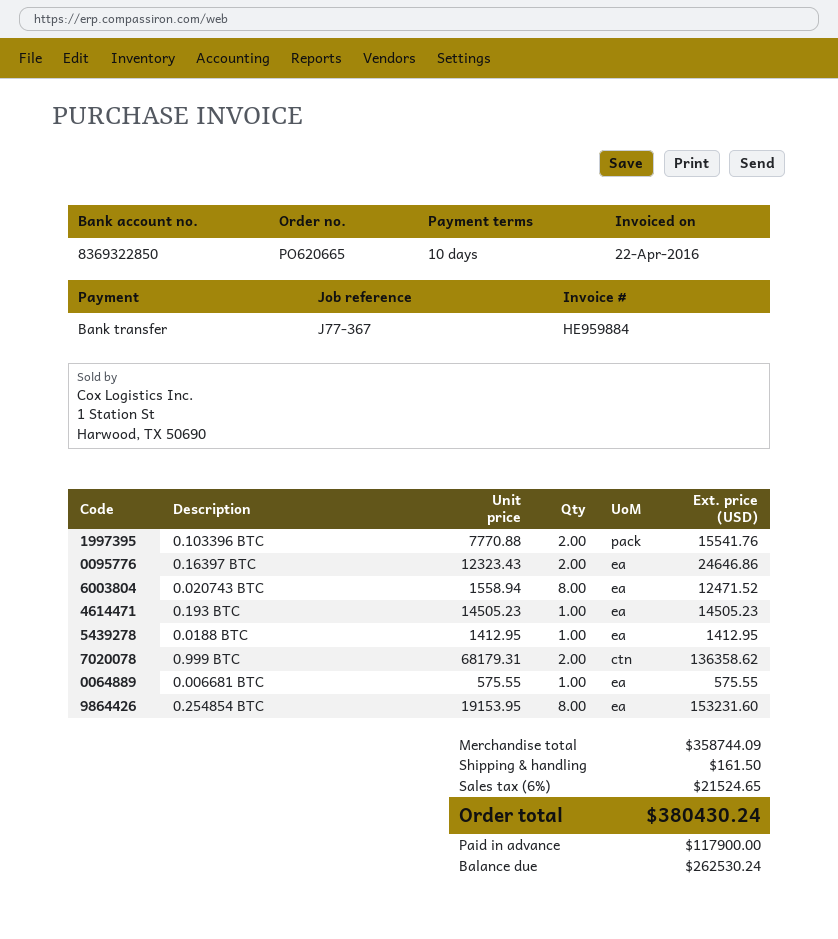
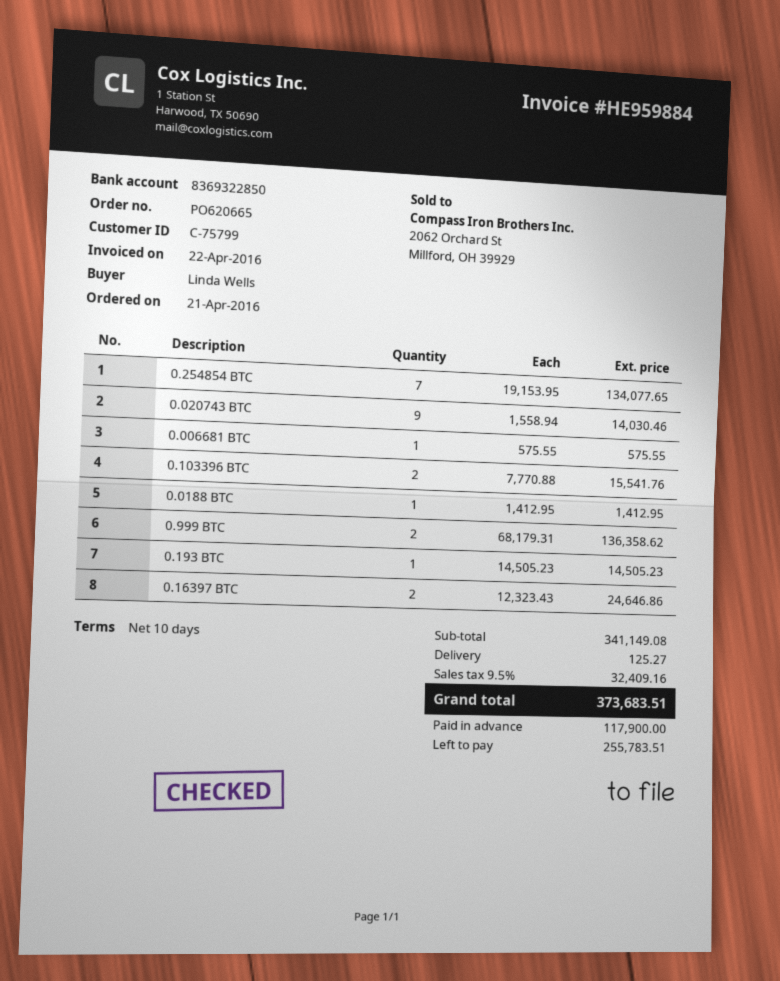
0.020743 BTC: 8 x 1558.94 = 12471.52 -> 9 x 1558.94 = 14030.46
0.254854 BTC: 8 x 19153.95 = 153231.60 -> 7 x 19153.95 = 134077.65
subtotal: 358744.09 -> 341149.08
shipping: 161.50 -> 125.27
tax: 6% = 21524.65 -> 9.5% = 32409.16
total: 380430.24 -> 373683.51
balance: 262530.24 -> 255783.51

